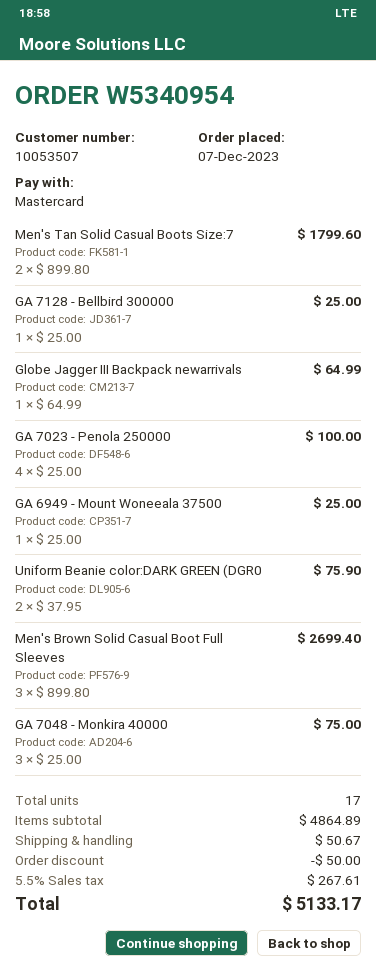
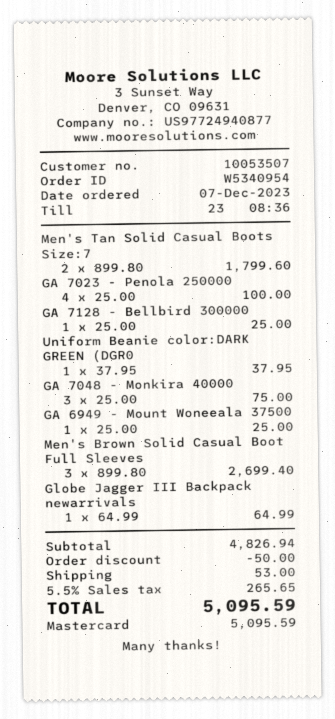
Uniform Beanie color:DARK GREEN (DGR0: 2 x 37.95 = 75.90 -> 1 x 37.95 = 37.95
subtotal: 4864.89 -> 4826.94
shipping: 50.67 -> 53.00
tax: 5.5% = 267.61 -> 5.5% = 265.65
total: 5133.17 -> 5095.59

